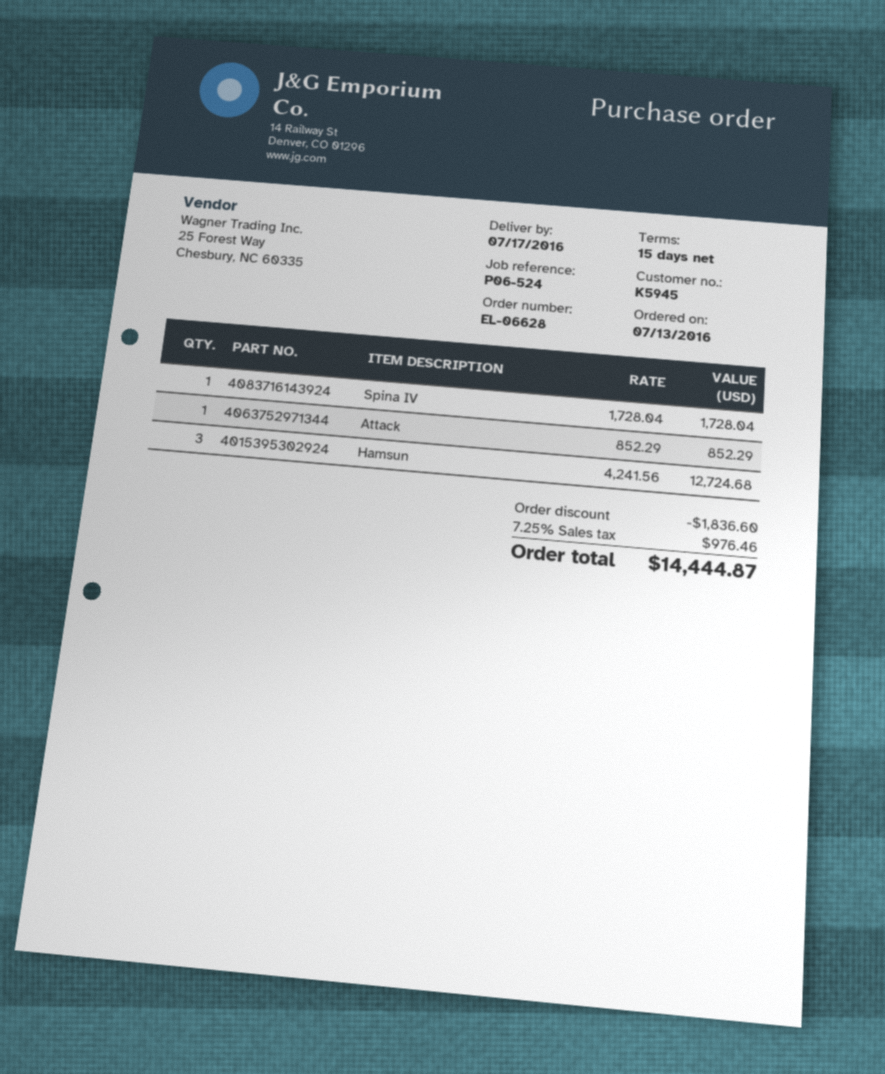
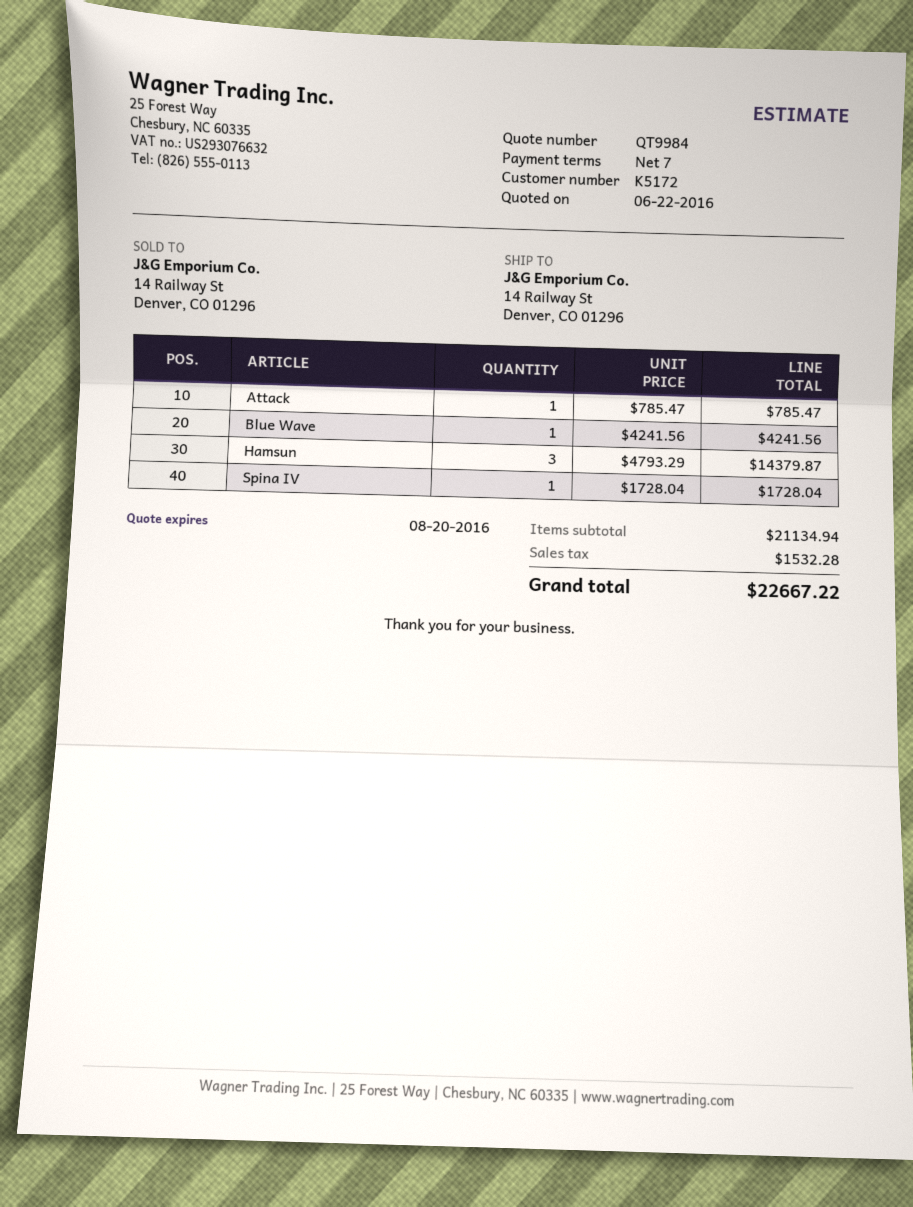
payment terms: 15 days -> 7 days
customer number: K5945 -> K5172
Attack: 1 x 852.29 = 852.29 -> 1 x 785.47 = 785.47
Hamsun: 3 x 4241.56 = 12724.68 -> 3 x 4793.29 = 14379.87
Blue Wave: none -> 1 x 4241.56 = 4241.56
discount: 1836.60 -> none
tax: 976.46 -> 1532.28
total: 14444.87 -> 22667.22

